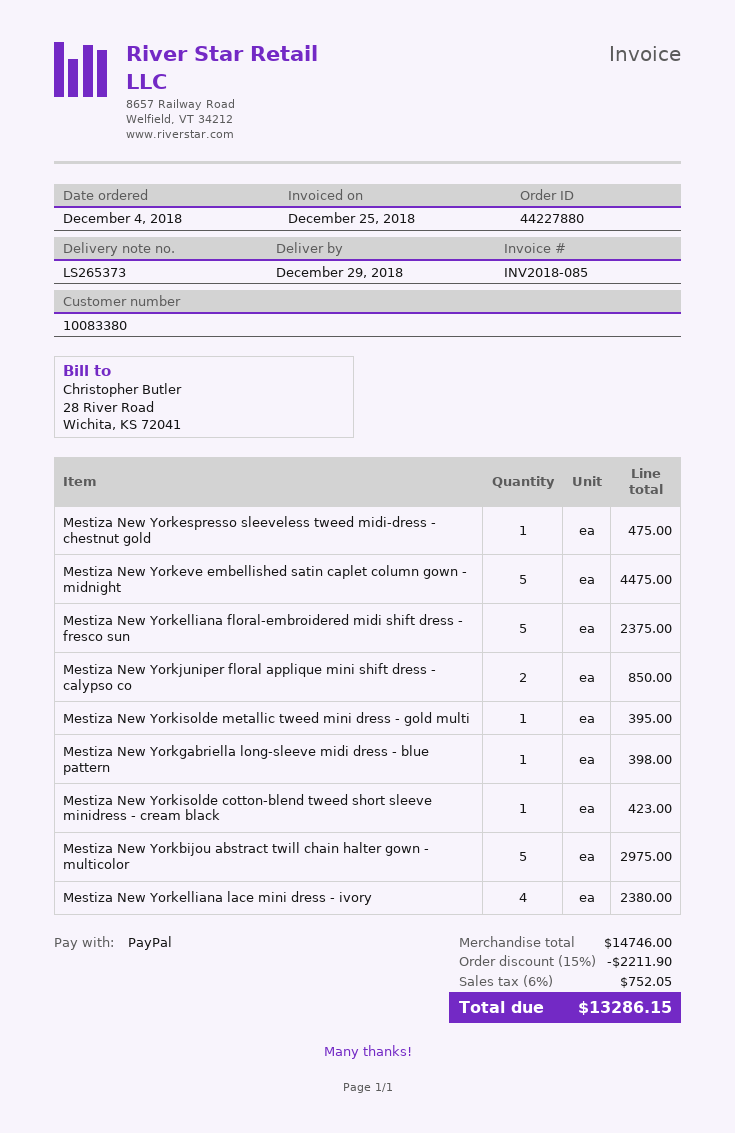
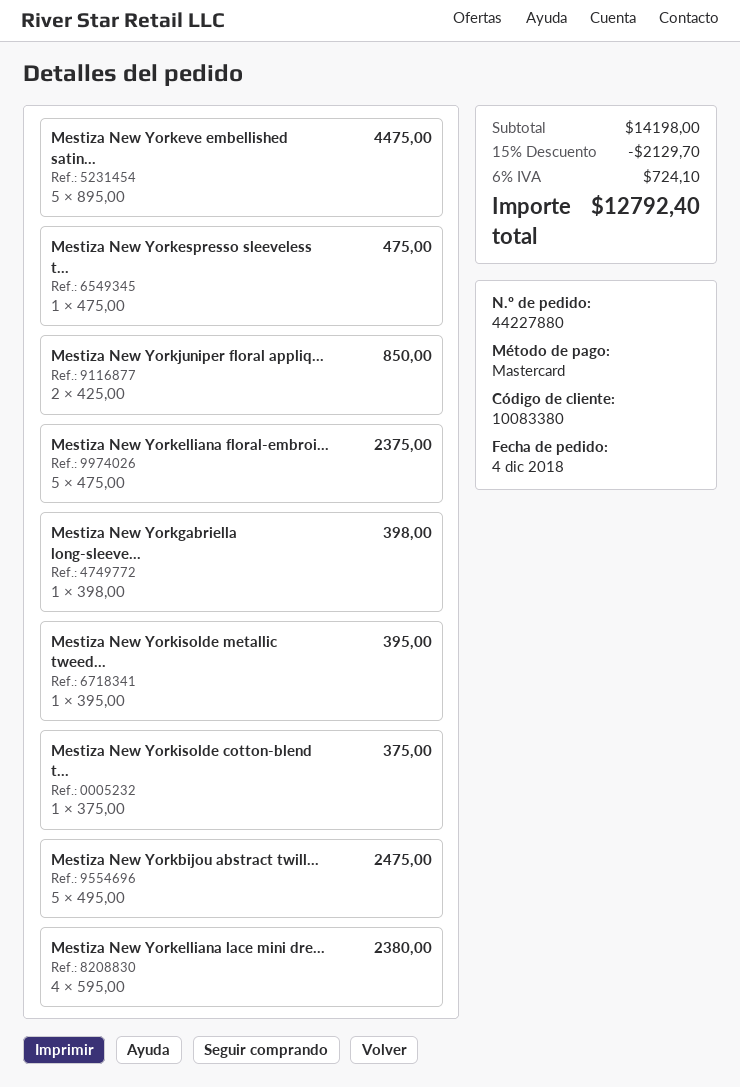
payment method: PayPal -> Mastercard
Mestiza New Yorkisolde cotton-blend tweed short sleeve minidress - cream black: 1 for 423.00 -> 1 for 375.00
Mestiza New Yorkbijou abstract twill chain halter gown - multicolor: 5 for 2975.00 -> 5 for 2475.00
subtotal: 14746.00 -> 14198.00
discount: 15% = 2211.90 -> 15% = 2129.70
tax: 6% = 752.05 -> 6% = 724.10
total: 13286.15 -> 12792.40

